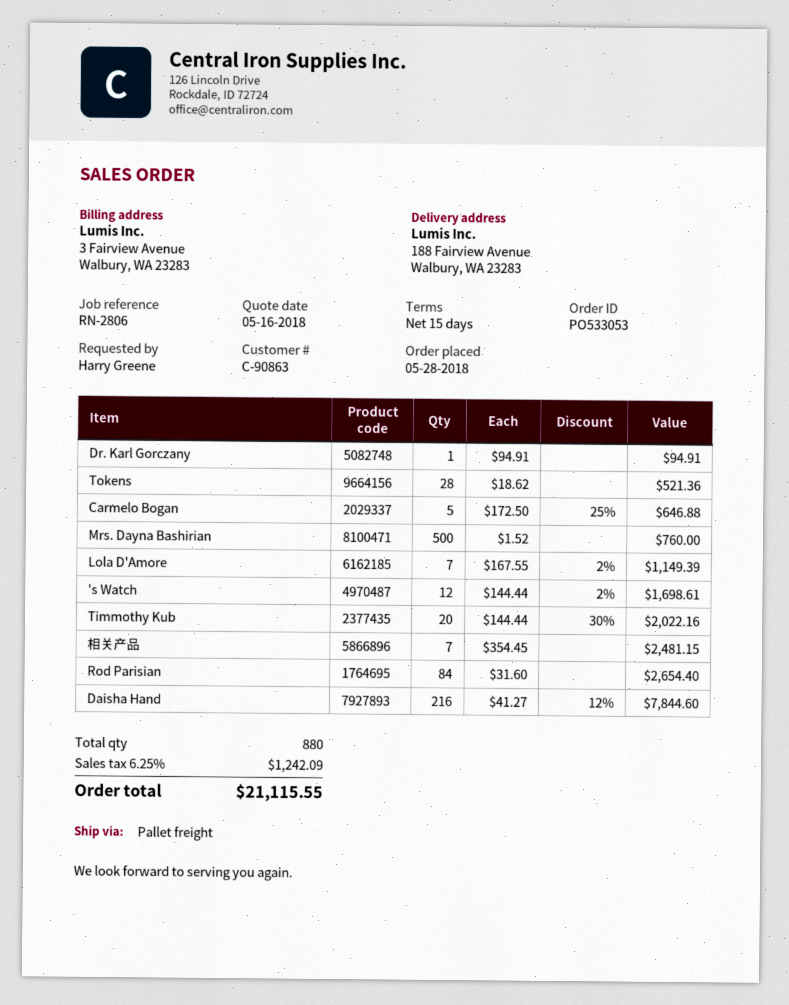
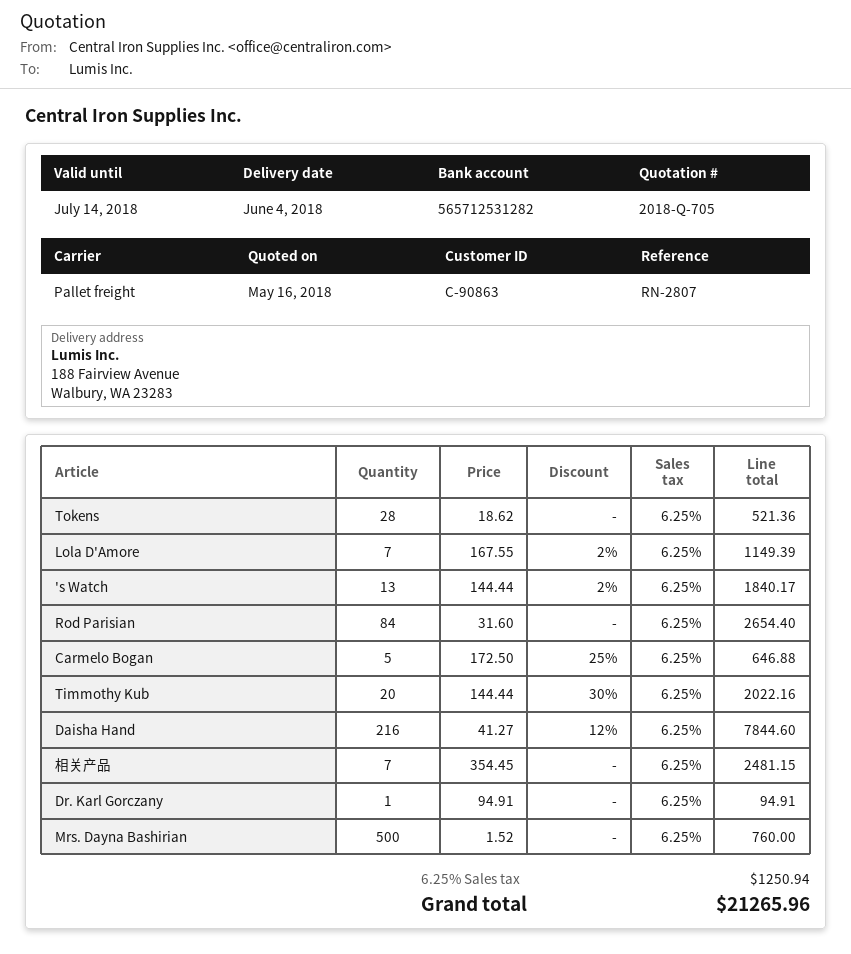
reference: RN-2806 -> RN-2807
's Watch: 12 x 144.44 - 2% = 1698.61 -> 13 x 144.44 - 2% = 1840.17
tax: 6.25% = 1242.09 -> 6.25% = 1250.94
total: 21115.55 -> 21265.96

